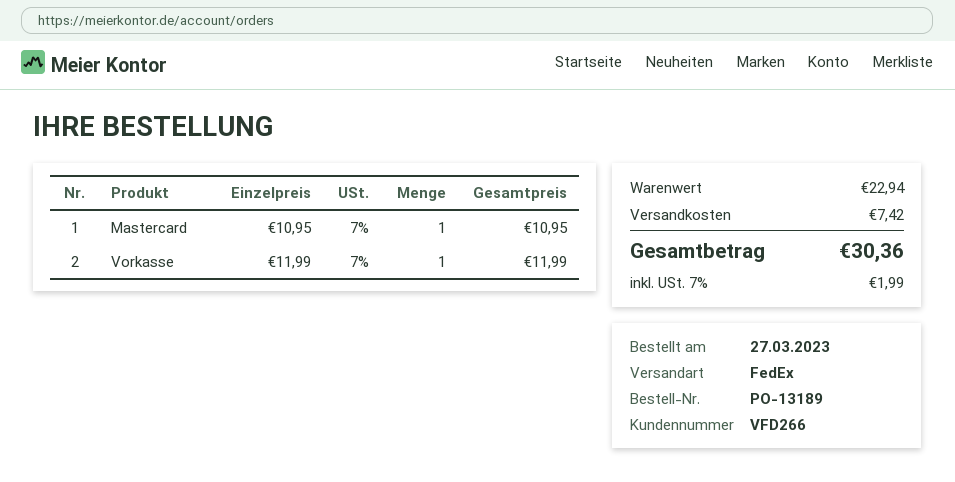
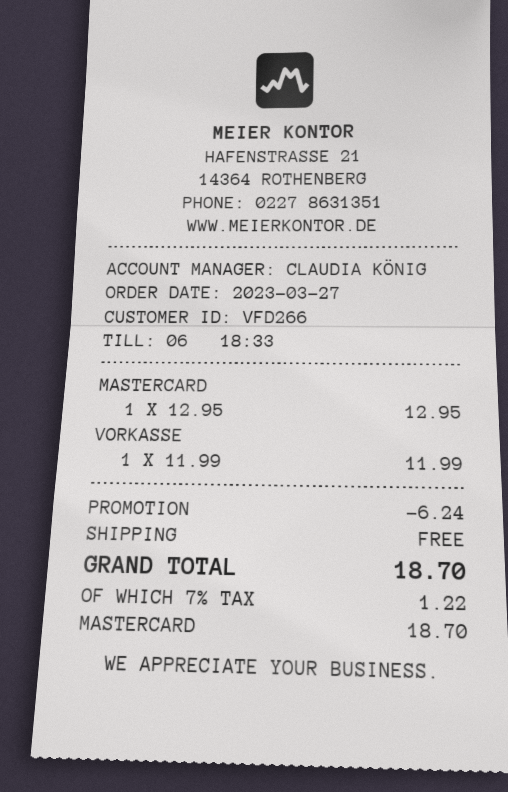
Mastercard: 1 x 10.95 = 10.95 -> 1 x 12.95 = 12.95
discount: none -> 6.24
shipping: 7.42 -> 0.00
tax: 7% = 1.99 -> 7% = 1.22
total: 30.36 -> 18.70

